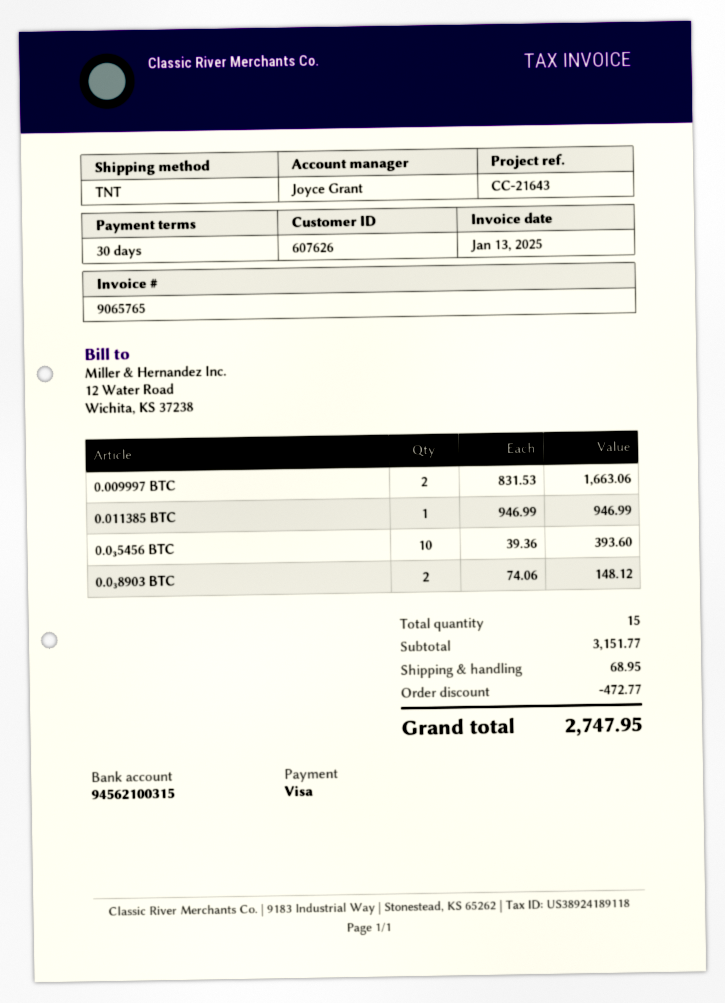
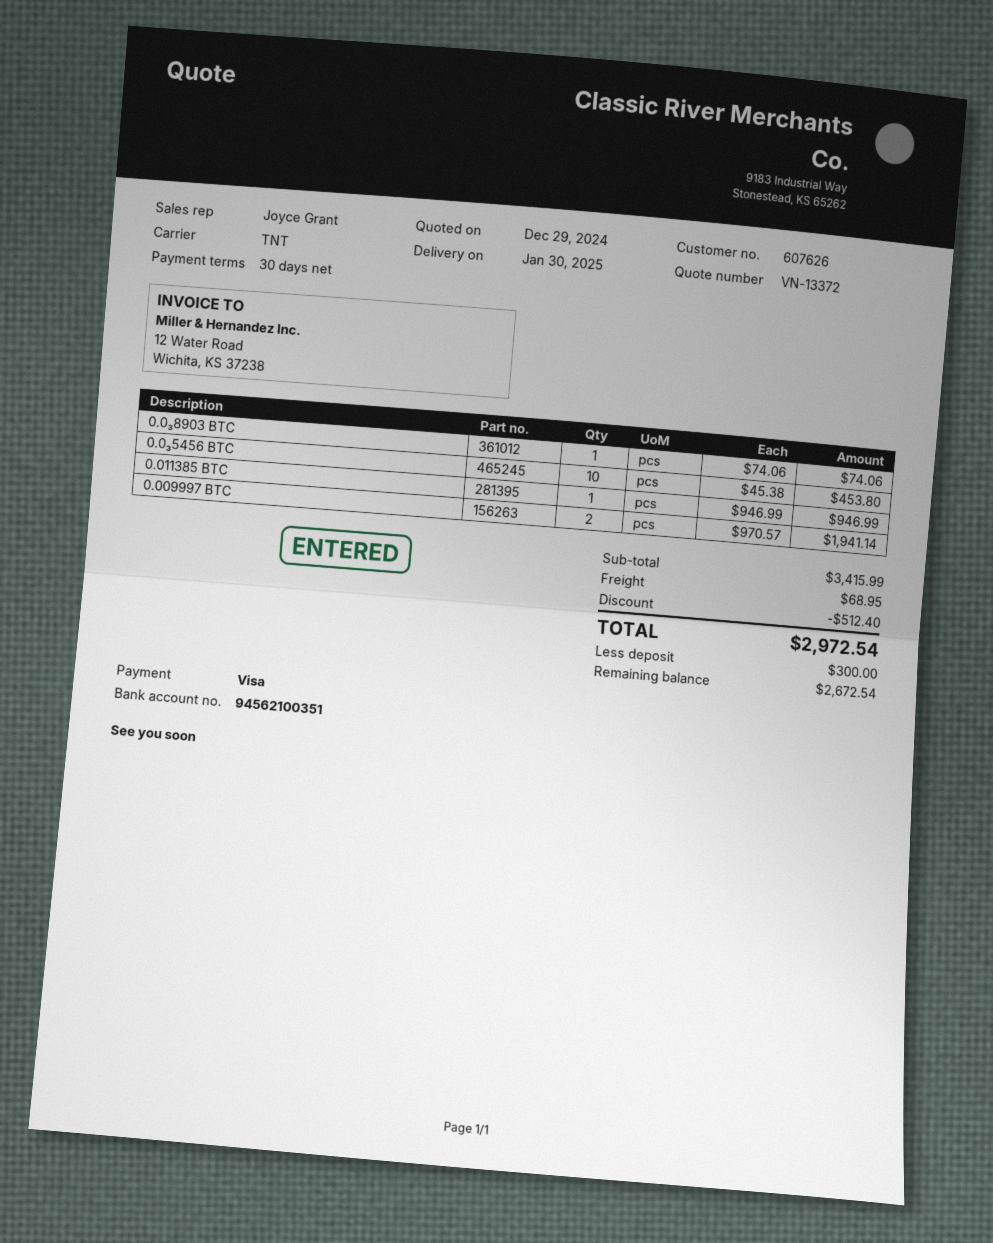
bank account: 94562100315 -> 94562100351
0.009997 BTC: 2 x 831.53 = 1663.06 -> 2 x 970.57 = 1941.14
0.0₃5456 BTC: 10 x 39.36 = 393.60 -> 10 x 45.38 = 453.80
0.0₃8903 BTC: 2 x 74.06 = 148.12 -> 1 x 74.06 = 74.06
subtotal: 3151.77 -> 3415.99
discount: 472.77 -> 512.40
total: 2747.95 -> 2972.54

